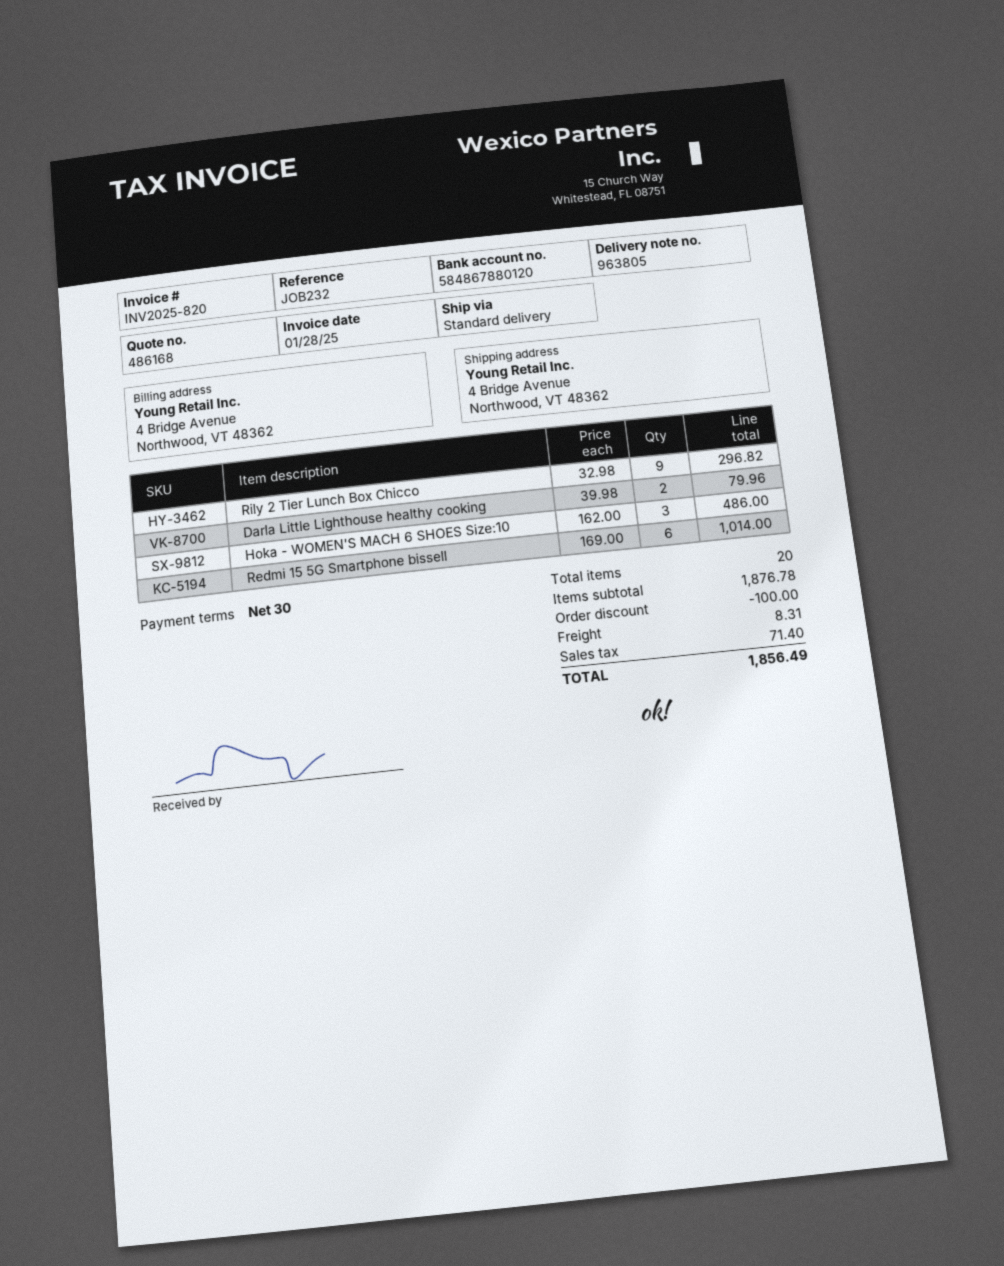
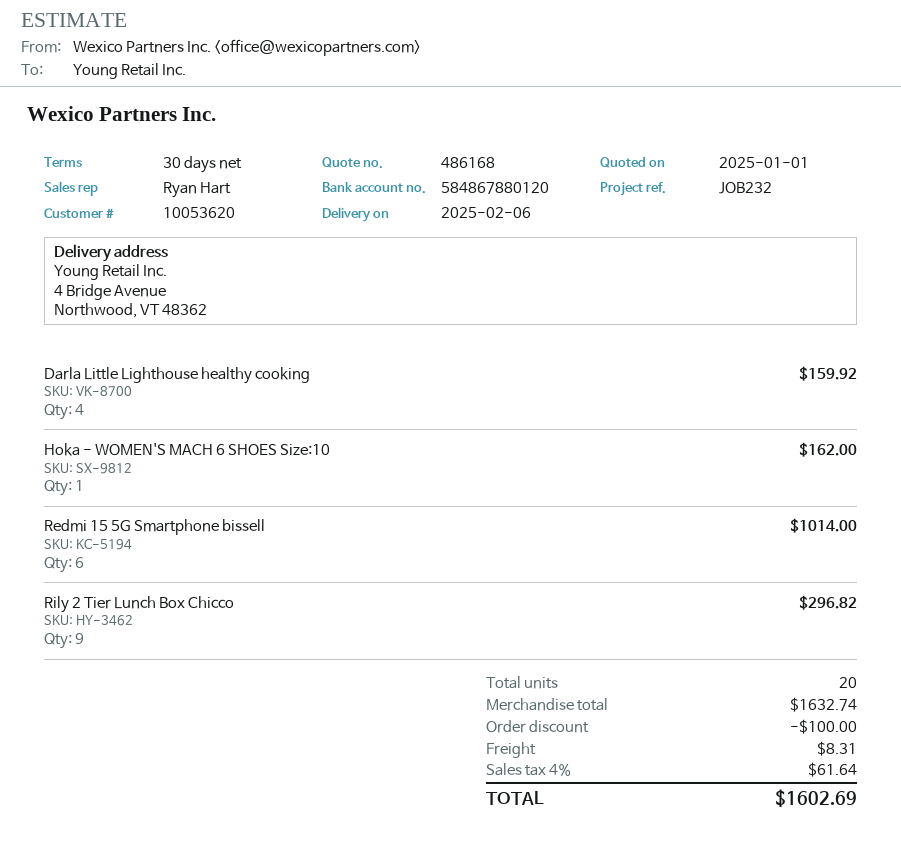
Darla Little Lighthouse healthy cooking: 2 for 79.96 -> 4 for 159.92
Hoka - WOMEN'S MACH 6 SHOES Size:10: 3 for 486.00 -> 1 for 162.00
subtotal: 1876.78 -> 1632.74
tax: 71.40 -> 61.64
total: 1856.49 -> 1602.69

